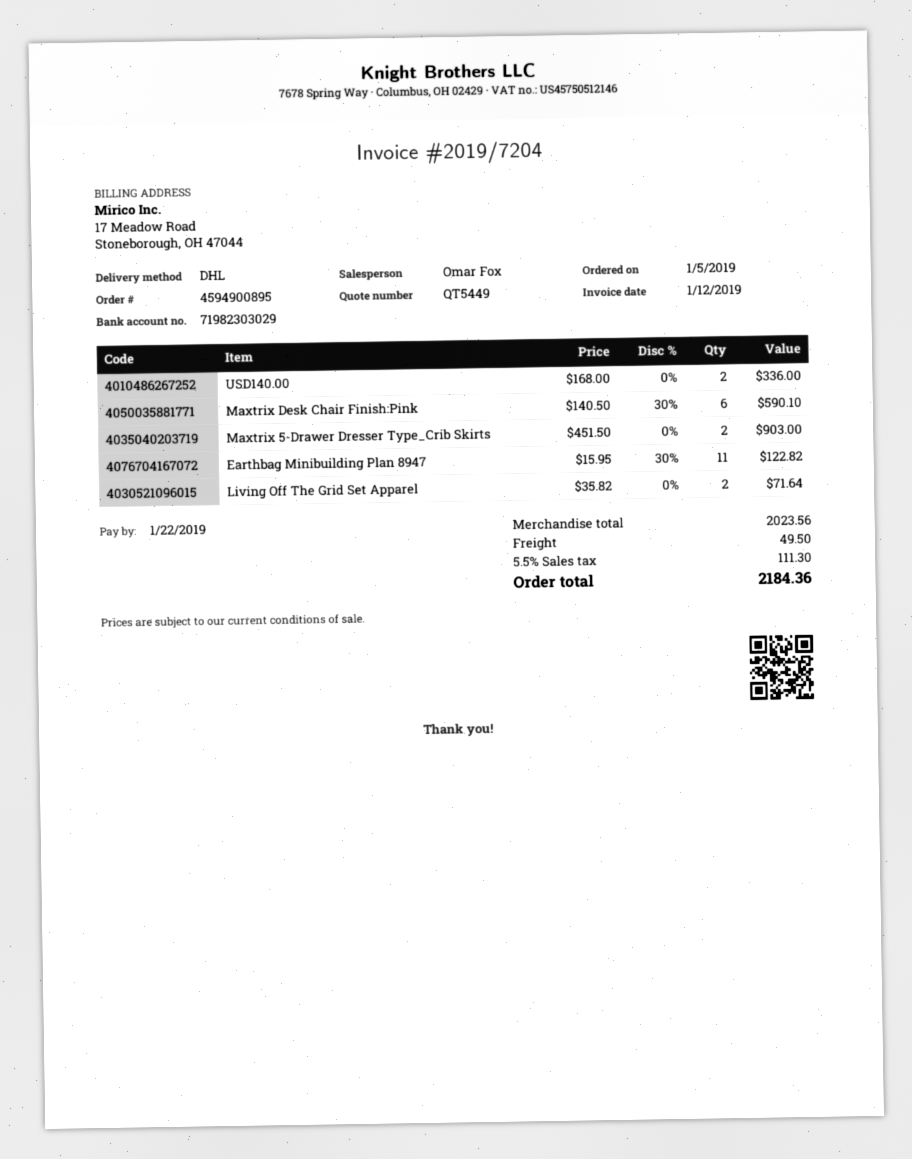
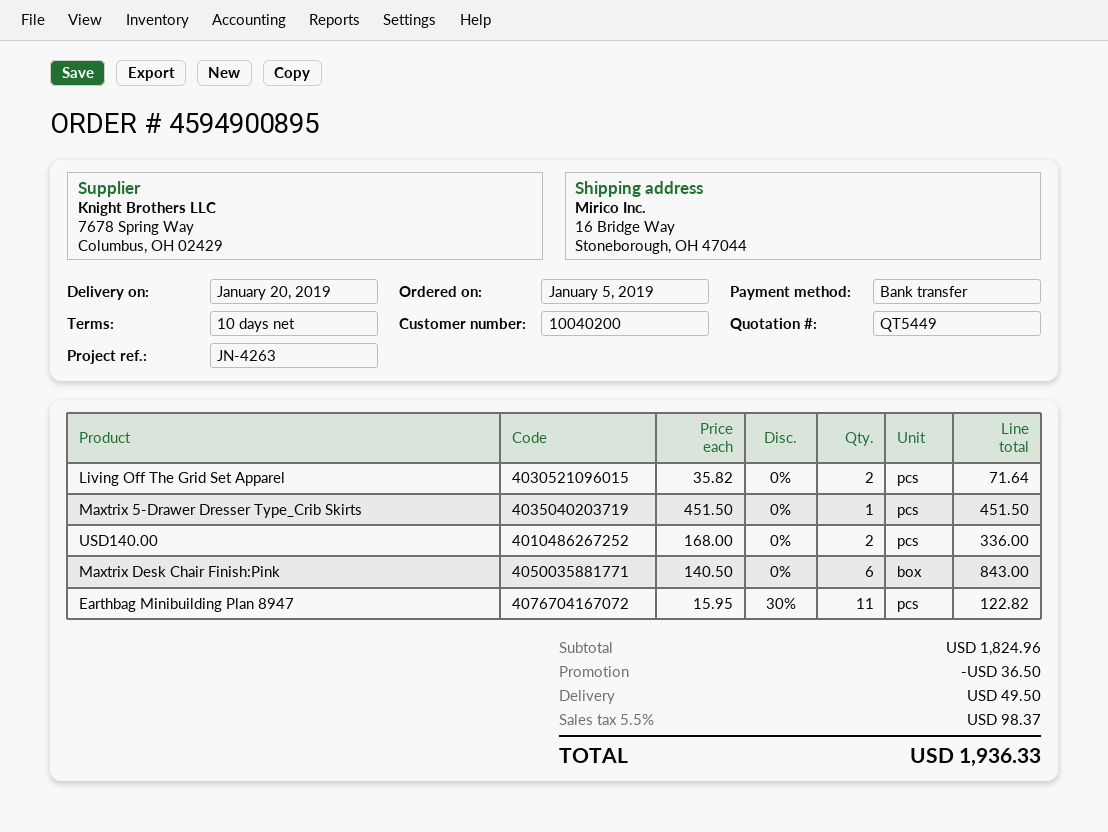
Maxtrix Desk Chair Finish:Pink: 6 x 140.50 - 30% = 590.10 -> 6 x 140.50 = 843.00
Maxtrix 5-Drawer Dresser Type_Crib Skirts: 2 x 451.50 = 903.00 -> 1 x 451.50 = 451.50
subtotal: 2023.56 -> 1824.96
discount: none -> 36.50
tax: 5.5% = 111.30 -> 5.5% = 98.37
total: 2184.36 -> 1936.33

